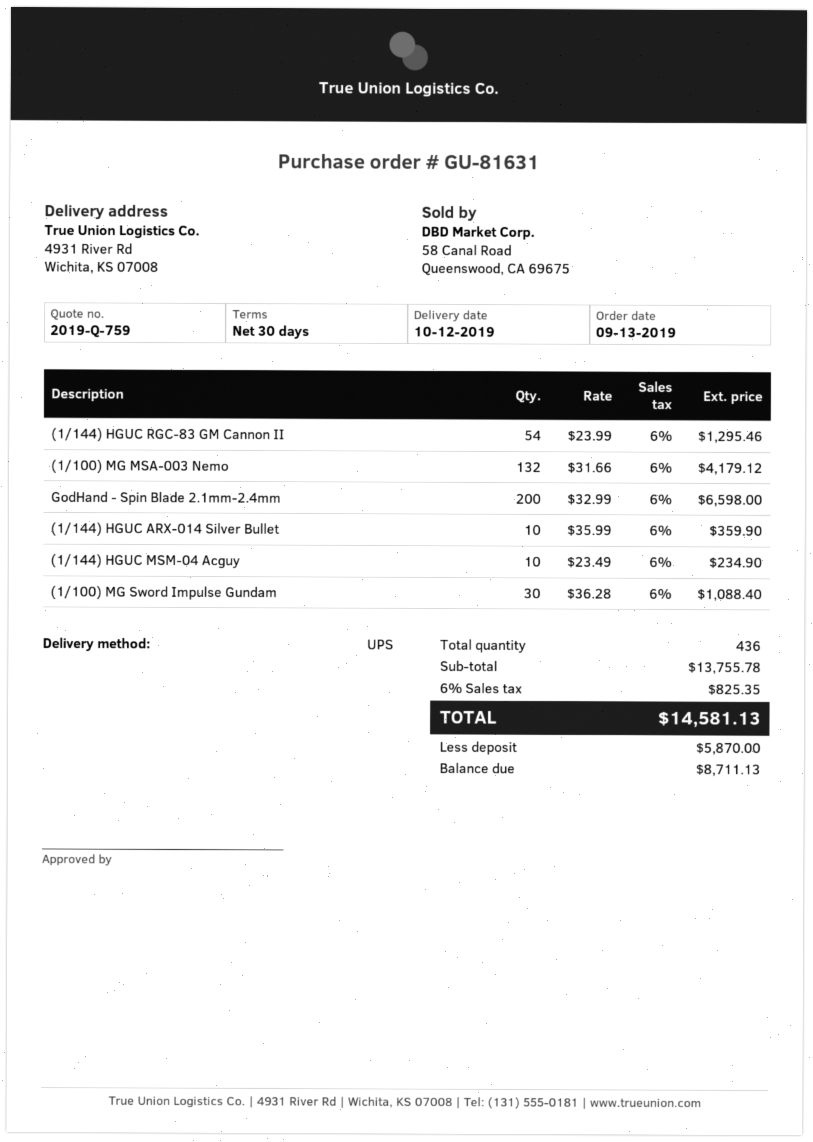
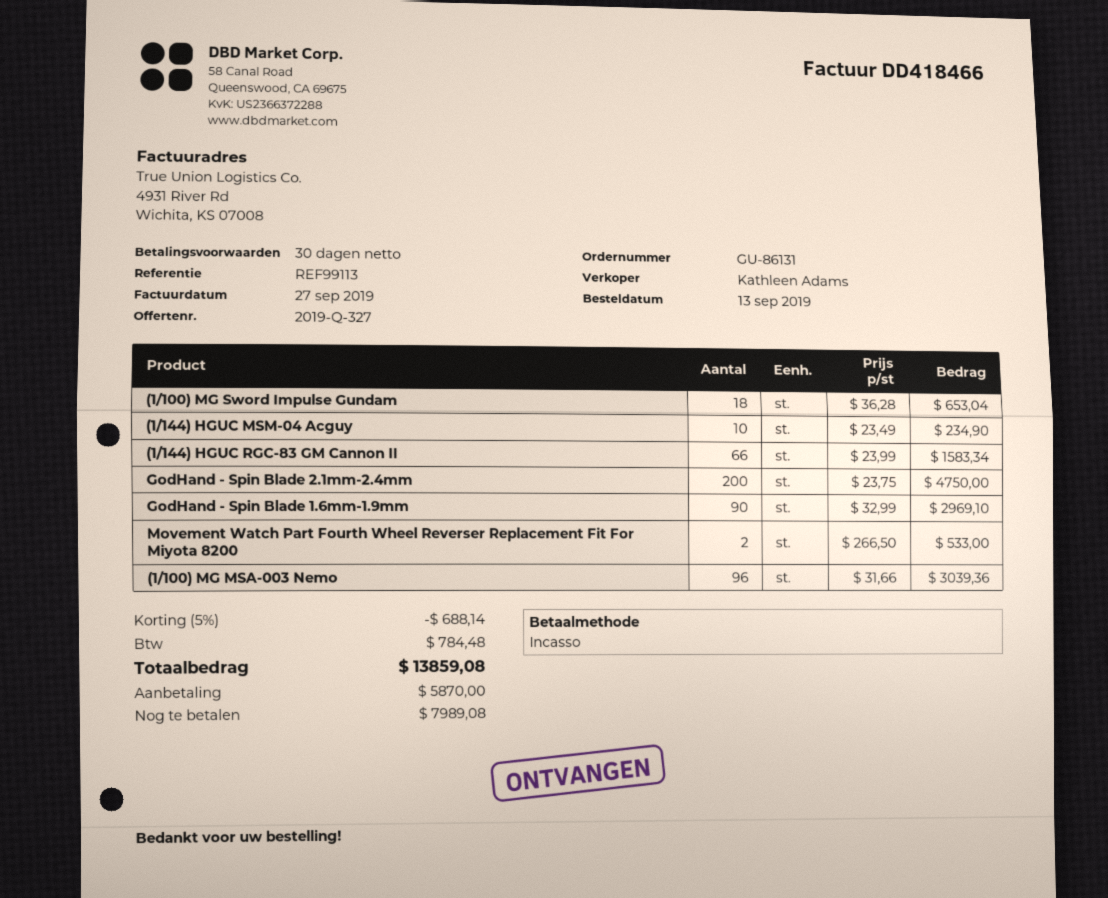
quote number: 2019-Q-759 -> 2019-Q-327
order number: GU-81631 -> GU-86131
(1/144) HGUC RGC-83 GM Cannon II: 54 x 23.99 = 1295.46 -> 66 x 23.99 = 1583.34
(1/100) MG MSA-003 Nemo: 132 x 31.66 = 4179.12 -> 96 x 31.66 = 3039.36
GodHand - Spin Blade 2.1mm-2.4mm: 200 x 32.99 = 6598.00 -> 200 x 23.75 = 4750.00
(1/144) HGUC ARX-014 Silver Bullet: 10 x 35.99 = 359.90 -> none
(1/100) MG Sword Impulse Gundam: 30 x 36.28 = 1088.40 -> 18 x 36.28 = 653.04
GodHand - Spin Blade 1.6mm-1.9mm: none -> 90 x 32.99 = 2969.10
Movement Watch Part Fourth Wheel Reverser Replacement Fit For Miyota 8200: none -> 2 x 266.50 = 533.00
discount: none -> 5% = 688.14
tax: 825.35 -> 784.48
total: 14581.13 -> 13859.08
balance: 8711.13 -> 7989.08

